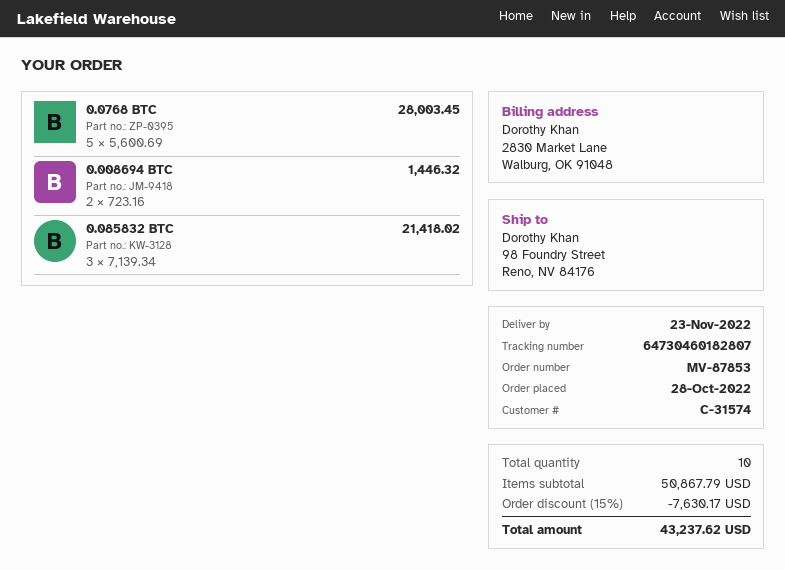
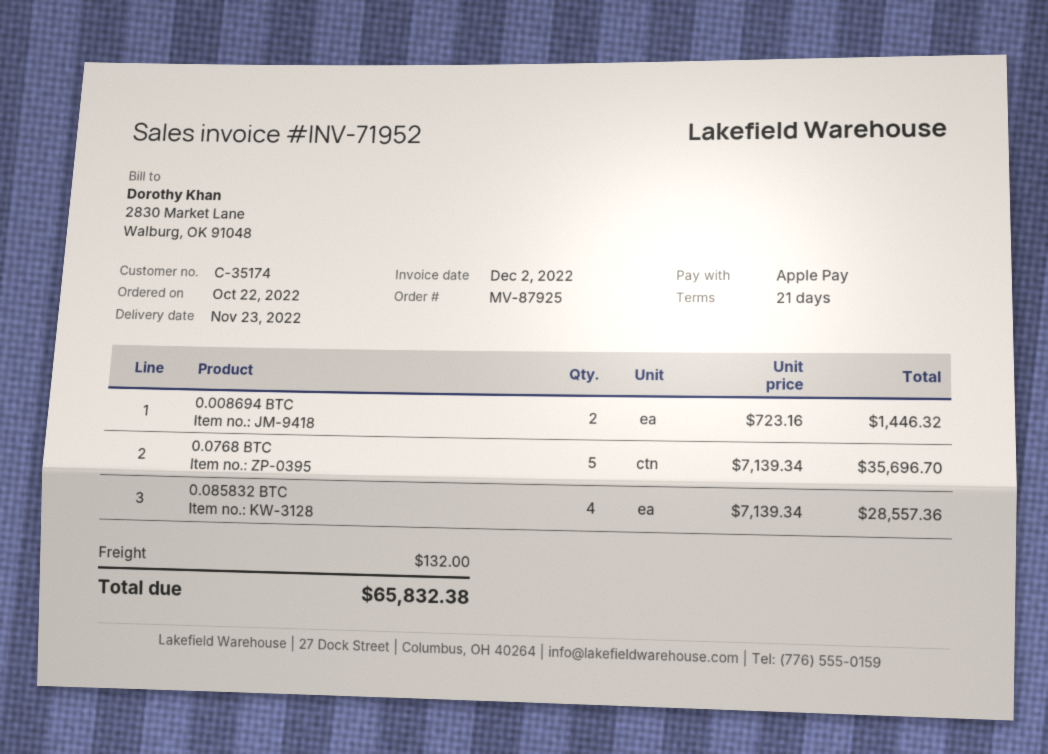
order number: MV-87853 -> MV-87925
order date: 2022-10-28 -> 2022-10-22
customer number: C-31574 -> C-35174
0.0768 BTC: 5 x 5600.69 = 28003.45 -> 5 x 7139.34 = 35696.70
0.085832 BTC: 3 x 7139.34 = 21418.02 -> 4 x 7139.34 = 28557.36
discount: 15% = 7630.17 -> none
shipping: none -> 132.00
total: 43237.62 -> 65832.38

